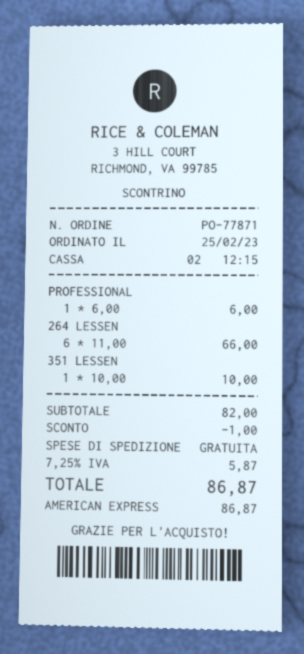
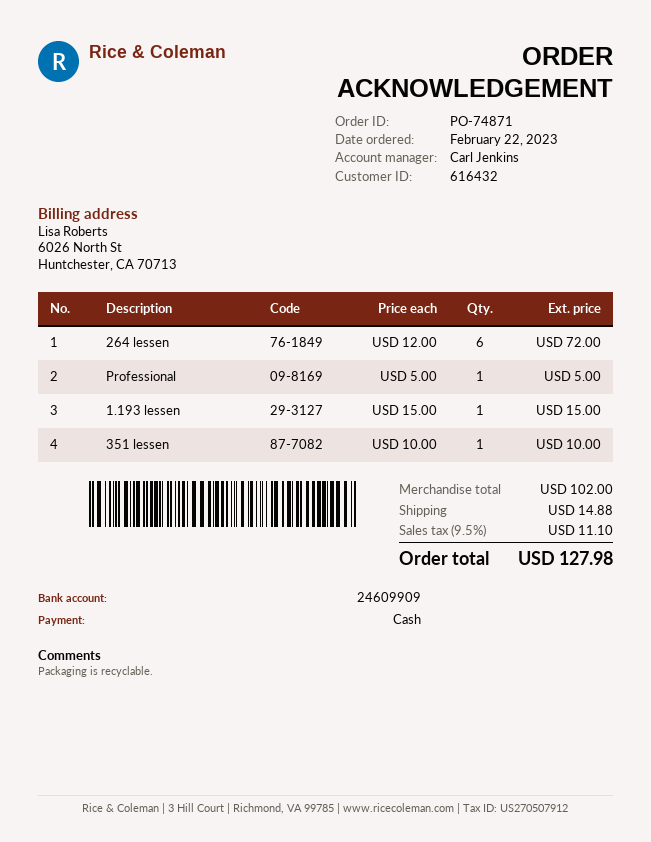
order number: PO-77871 -> PO-74871
order date: 2023-02-25 -> 2023-02-22
payment method: American Express -> cash
PROFESSIONAL: 1 x 6.00 = 6.00 -> 1 x 5.00 = 5.00
264 LESSEN: 6 x 11.00 = 66.00 -> 6 x 12.00 = 72.00
1.193 lessen: none -> 1 x 15.00 = 15.00
subtotal: 82.00 -> 102.00
discount: 1.00 -> none
shipping: 0.00 -> 14.88
tax: 7.25% = 5.87 -> 9.5% = 11.10
total: 86.87 -> 127.98

